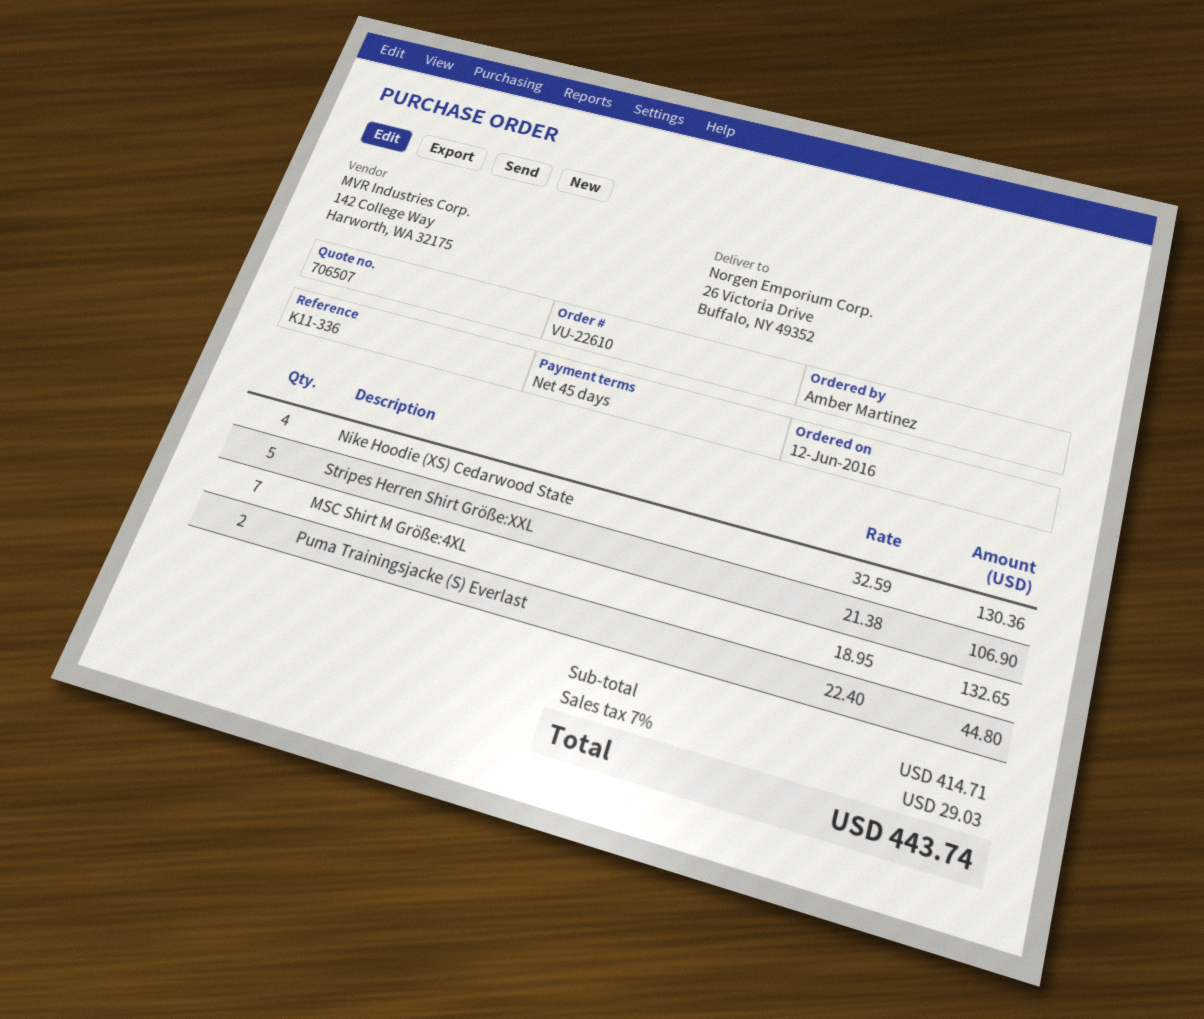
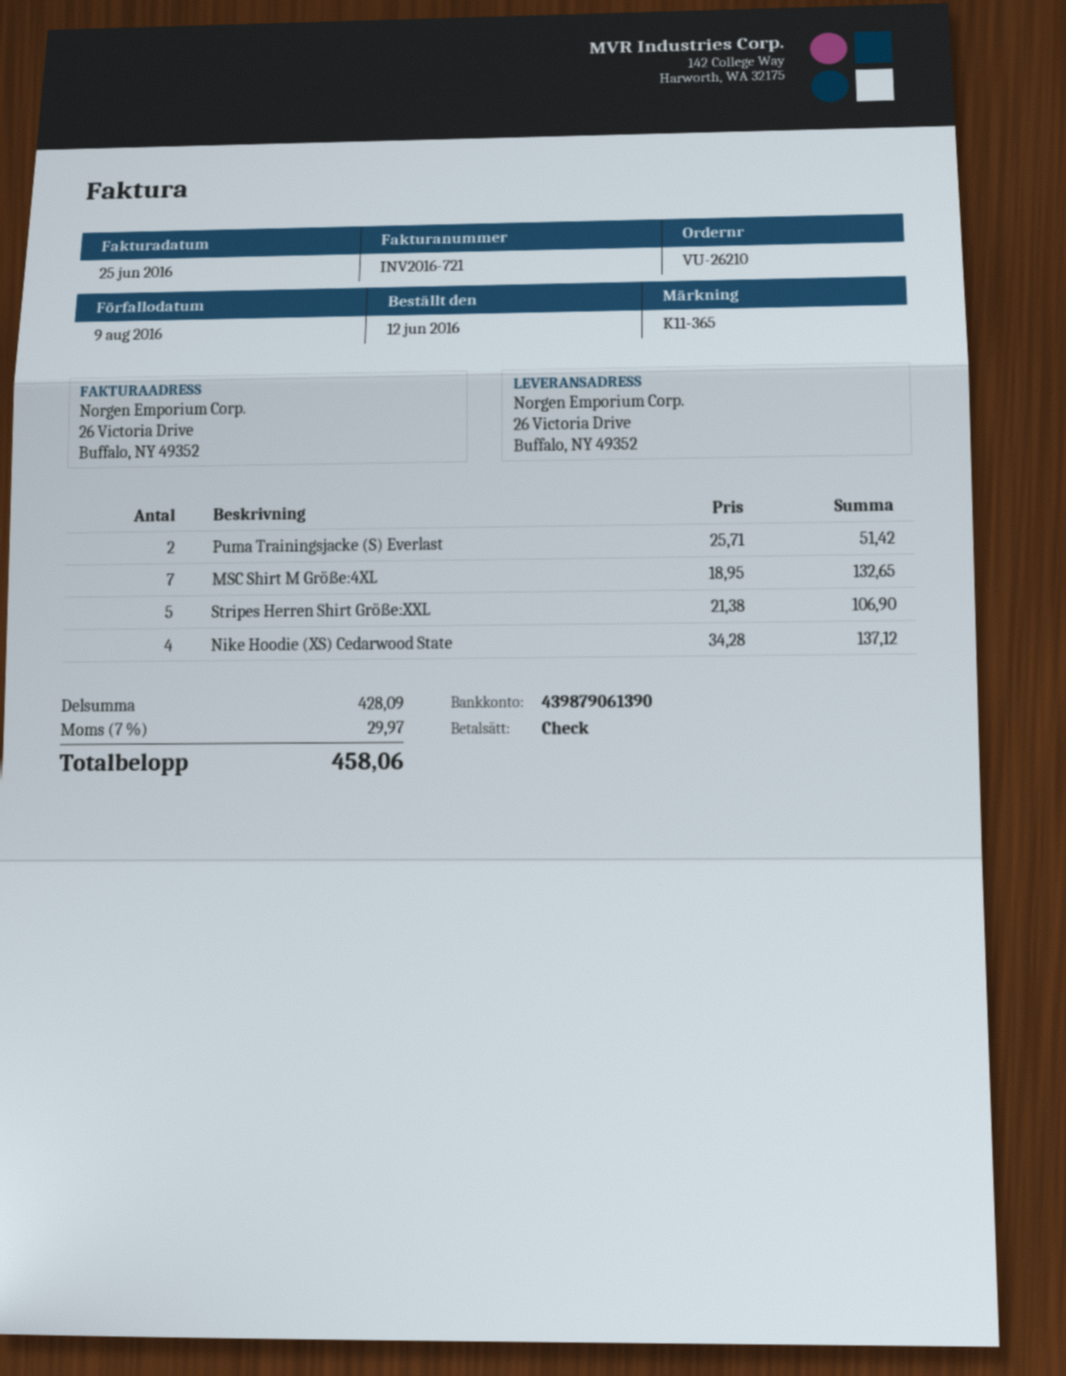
order number: VU-22610 -> VU-26210
reference: K11-336 -> K11-365
Nike Hoodie (XS) Cedarwood State: 4 x 32.59 = 130.36 -> 4 x 34.28 = 137.12
Puma Trainingsjacke (S) Everlast: 2 x 22.40 = 44.80 -> 2 x 25.71 = 51.42
subtotal: 414.71 -> 428.09
tax: 7% = 29.03 -> 7% = 29.97
total: 443.74 -> 458.06

